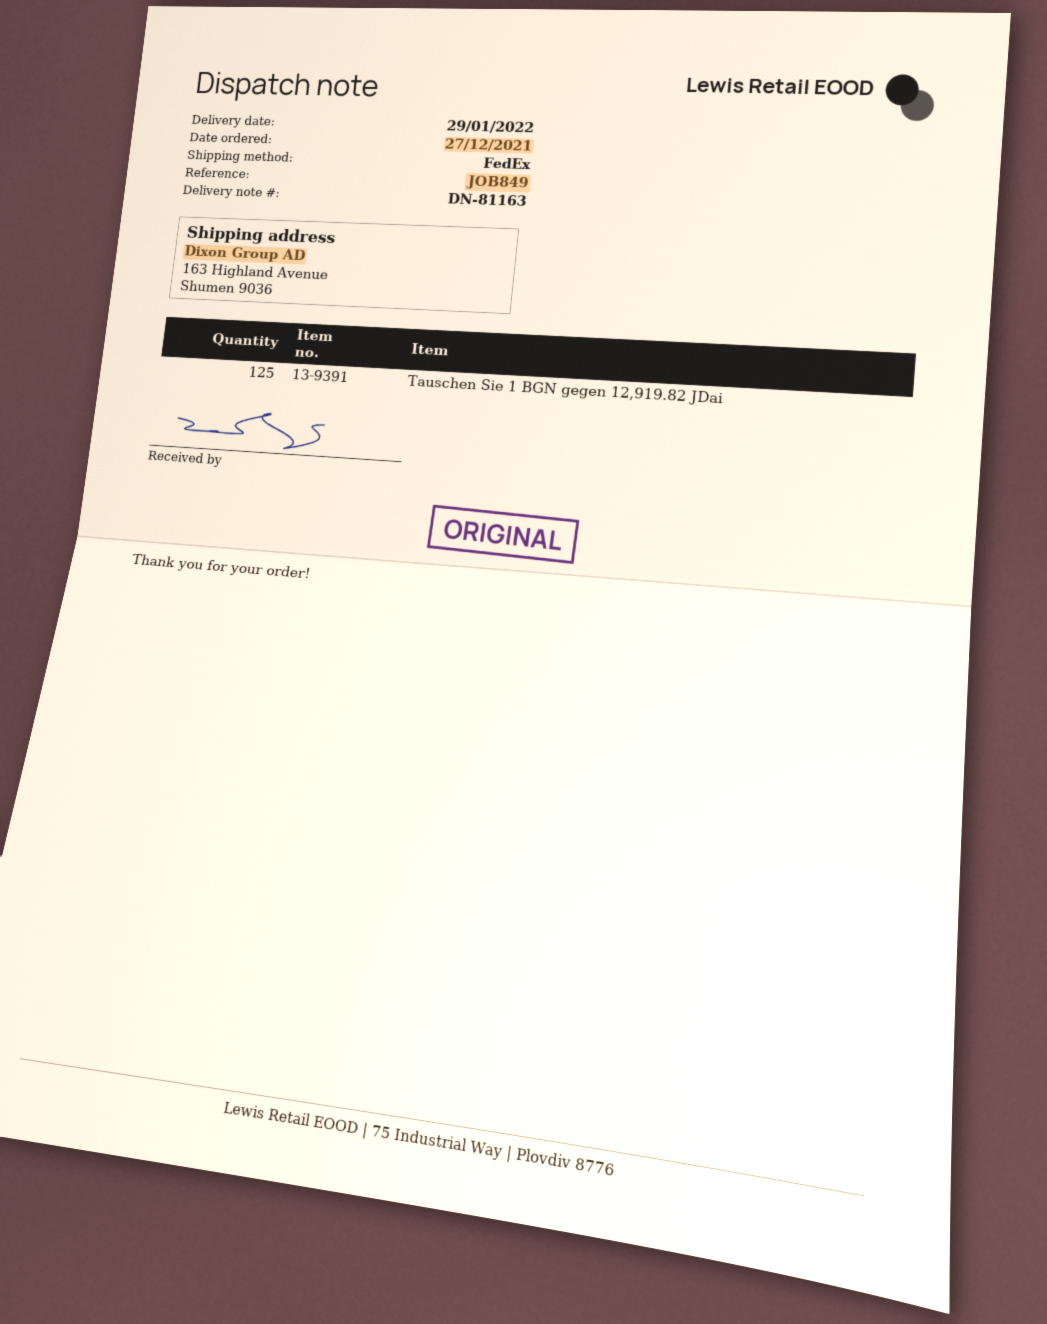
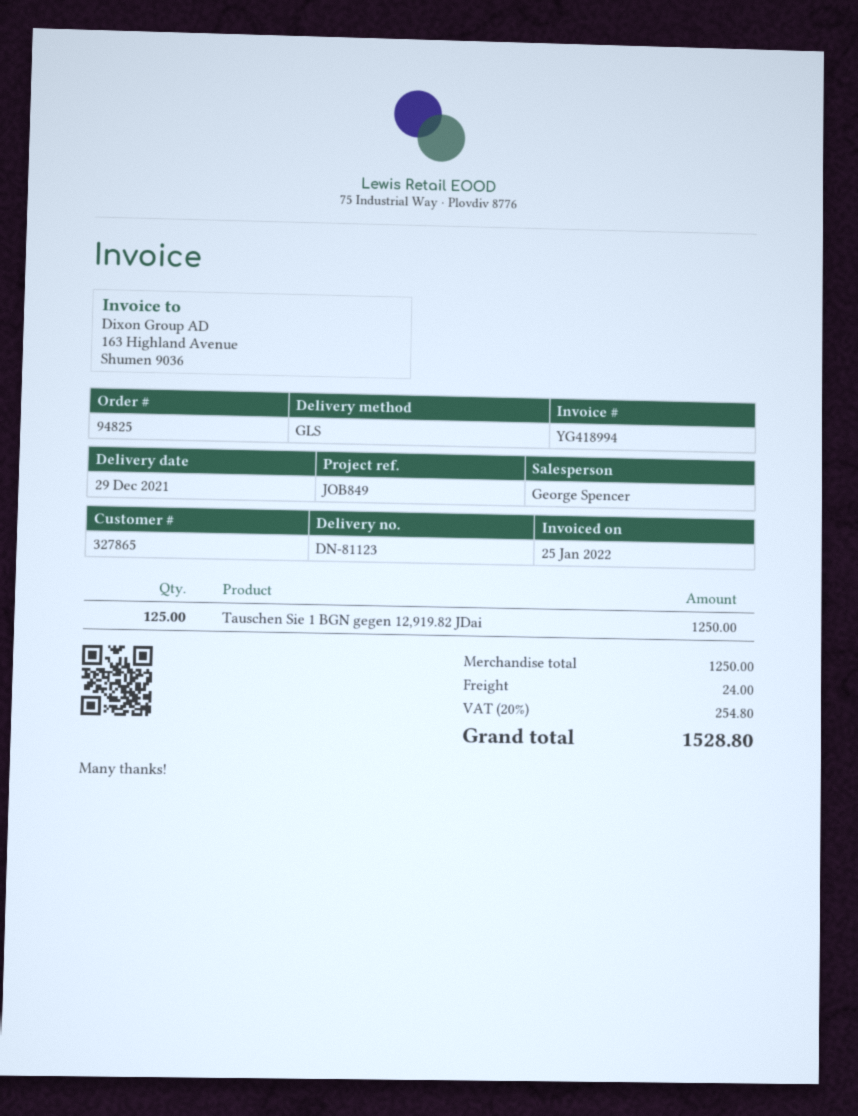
delivery note number: DN-81163 -> DN-81123
delivery date: 2022-01-29 -> 2021-12-29
shipping method: FedEx -> GLS

